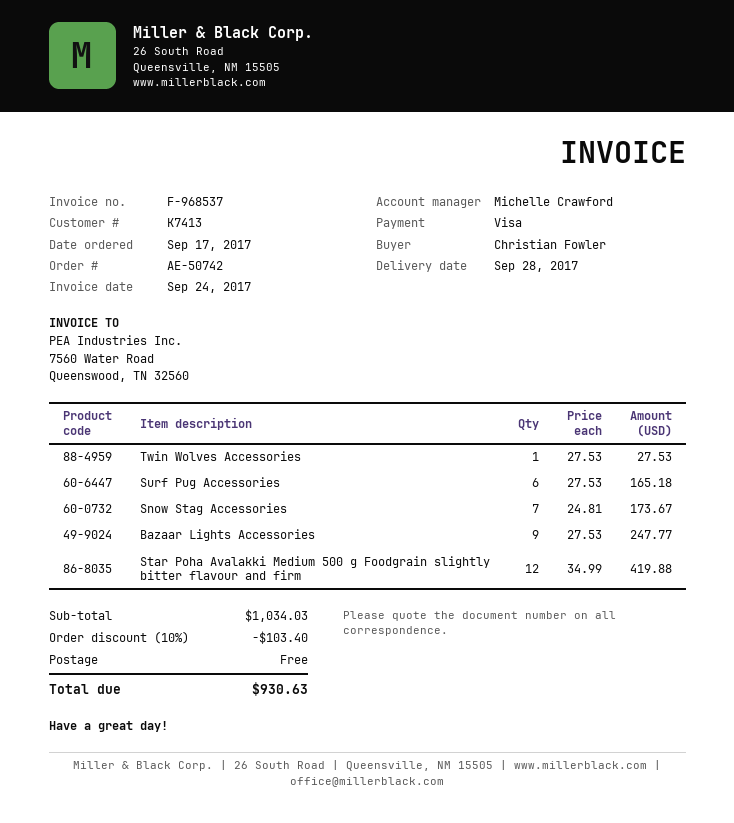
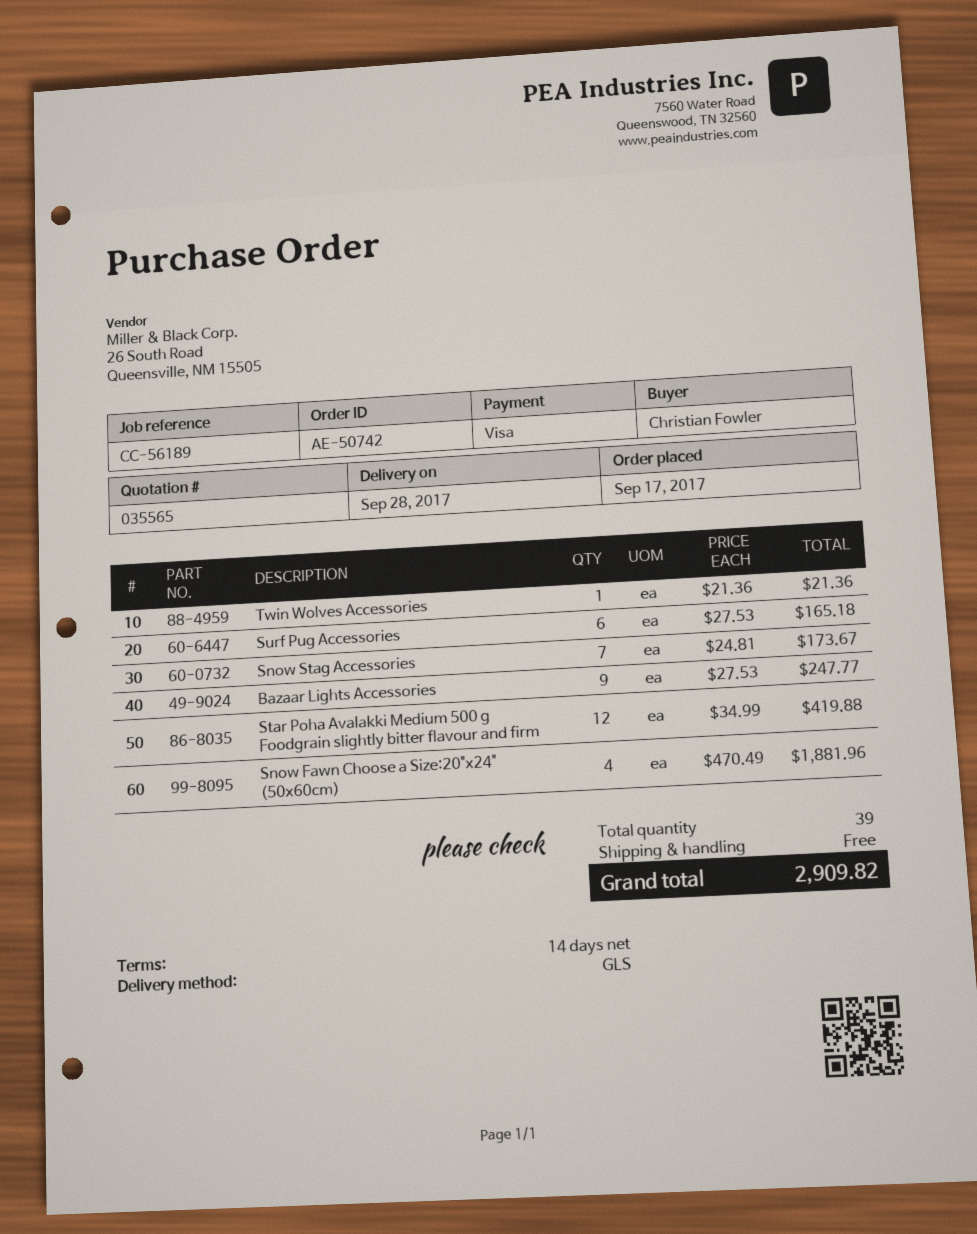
Twin Wolves Accessories: 1 x 27.53 = 27.53 -> 1 x 21.36 = 21.36
Snow Fawn Choose a Size:20"x24" (50x60cm): none -> 4 x 470.49 = 1881.96
discount: 10% = 103.40 -> none
total: 930.63 -> 2909.82

